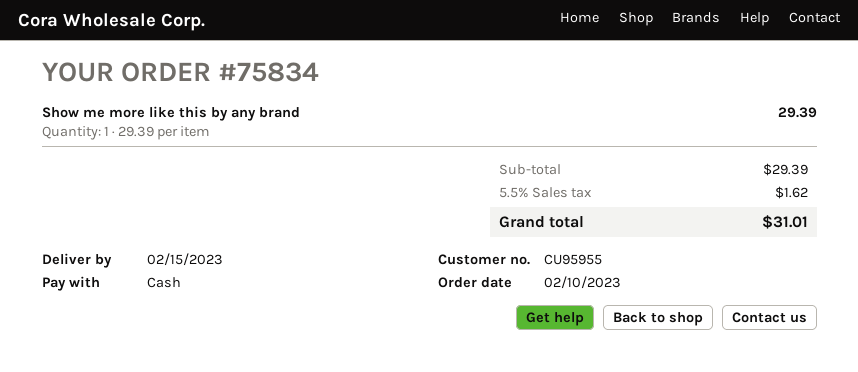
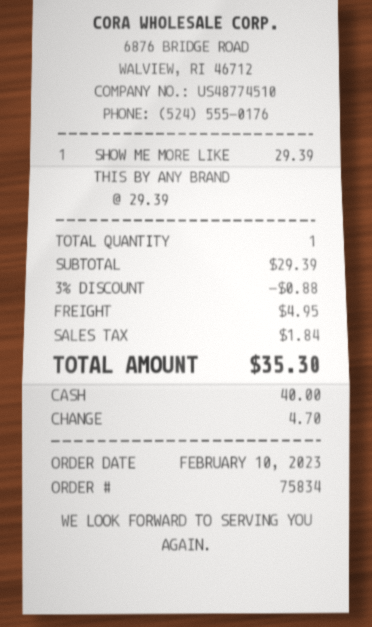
discount: none -> 3% = 0.88
shipping: none -> 4.95
tax: 1.62 -> 1.84
total: 31.01 -> 35.30

